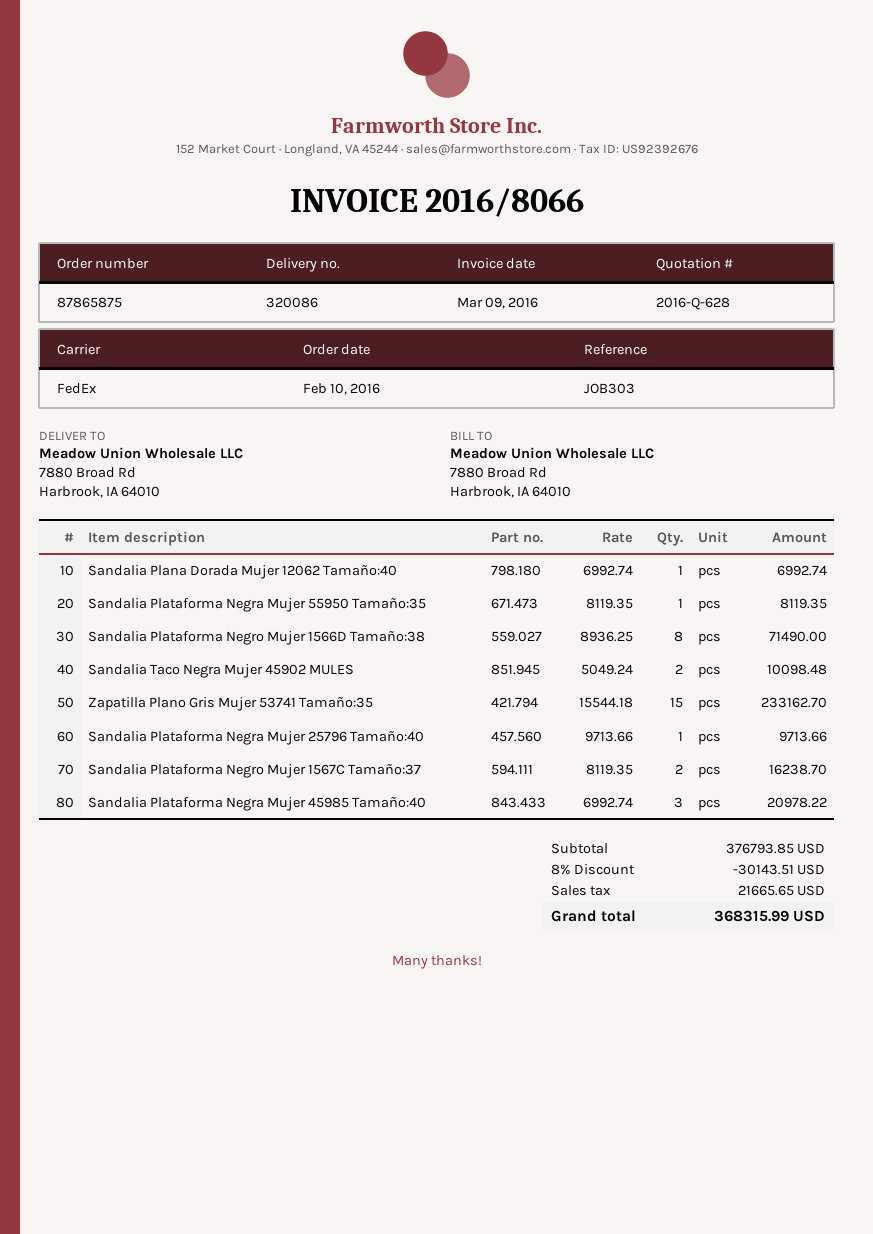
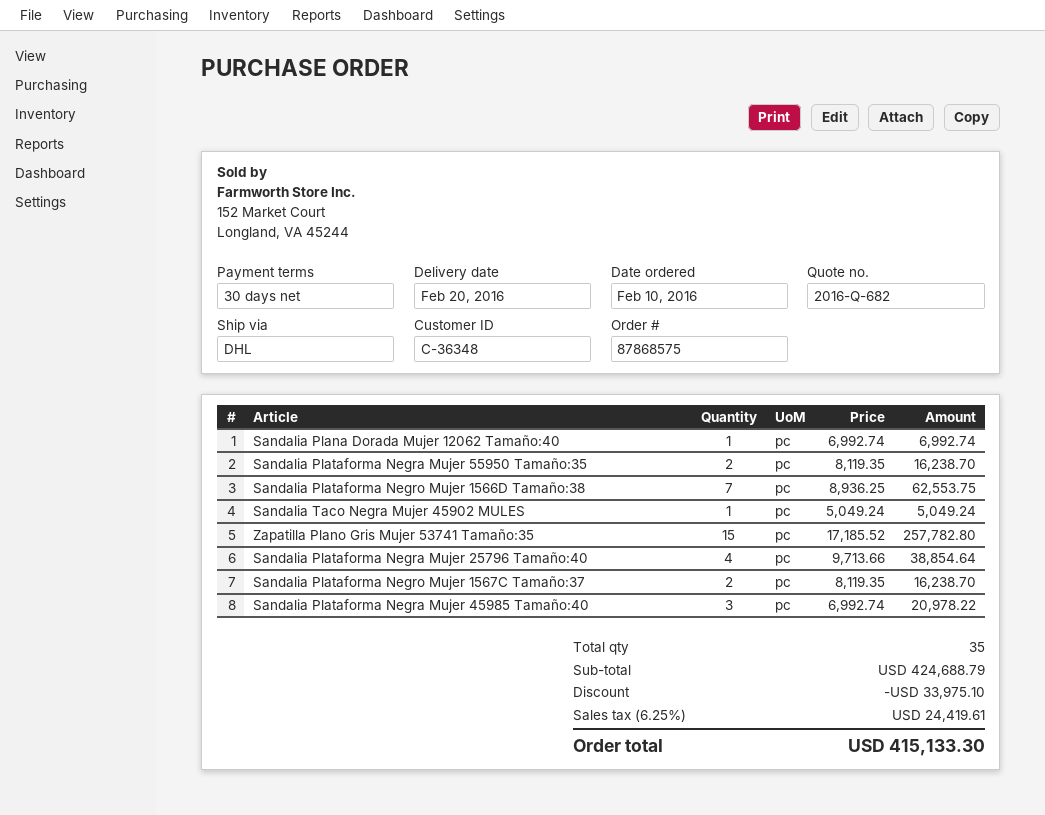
quote number: 2016-Q-628 -> 2016-Q-682
order number: 87865875 -> 87868575
shipping method: FedEx -> DHL
Sandalia Plataforma Negra Mujer 55950 Tamaño:35: 1 x 8119.35 = 8119.35 -> 2 x 8119.35 = 16238.70
Sandalia Plataforma Negro Mujer 1566D Tamaño:38: 8 x 8936.25 = 71490.00 -> 7 x 8936.25 = 62553.75
Sandalia Taco Negra Mujer 45902 MULES: 2 x 5049.24 = 10098.48 -> 1 x 5049.24 = 5049.24
Zapatilla Plano Gris Mujer 53741 Tamaño:35: 15 x 15544.18 = 233162.70 -> 15 x 17185.52 = 257782.80
Sandalia Plataforma Negra Mujer 25796 Tamaño:40: 1 x 9713.66 = 9713.66 -> 4 x 9713.66 = 38854.64
subtotal: 376793.85 -> 424688.79
discount: 30143.51 -> 33975.10
tax: 21665.65 -> 24419.61
total: 368315.99 -> 415133.30

